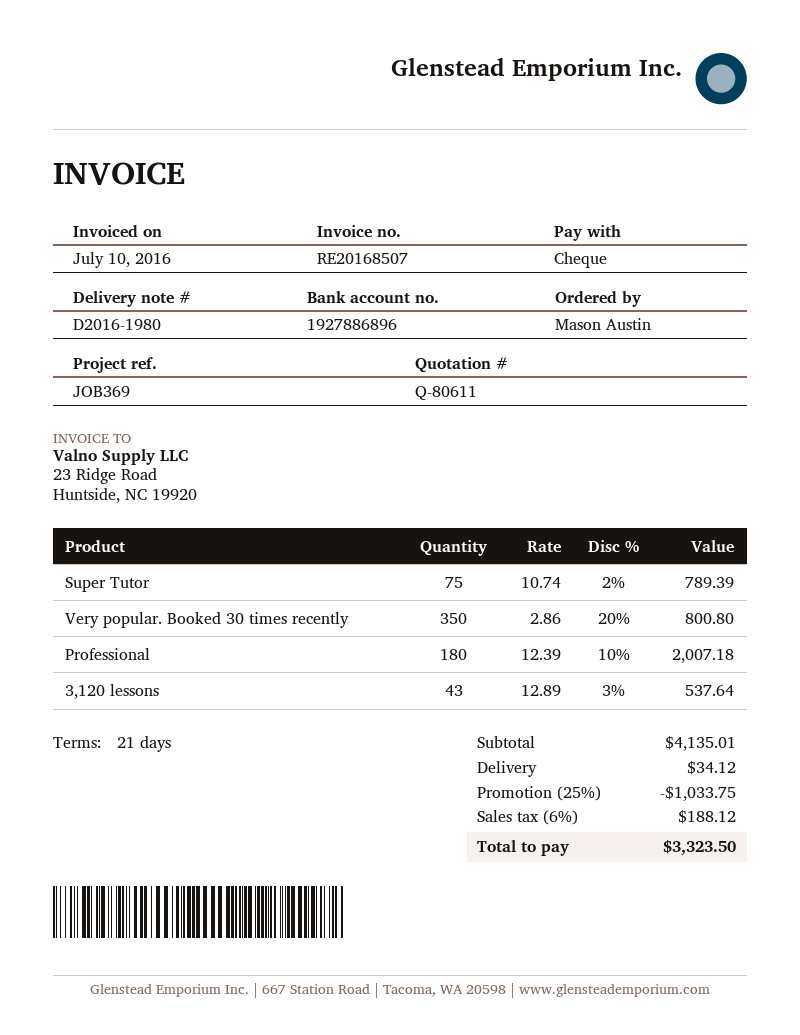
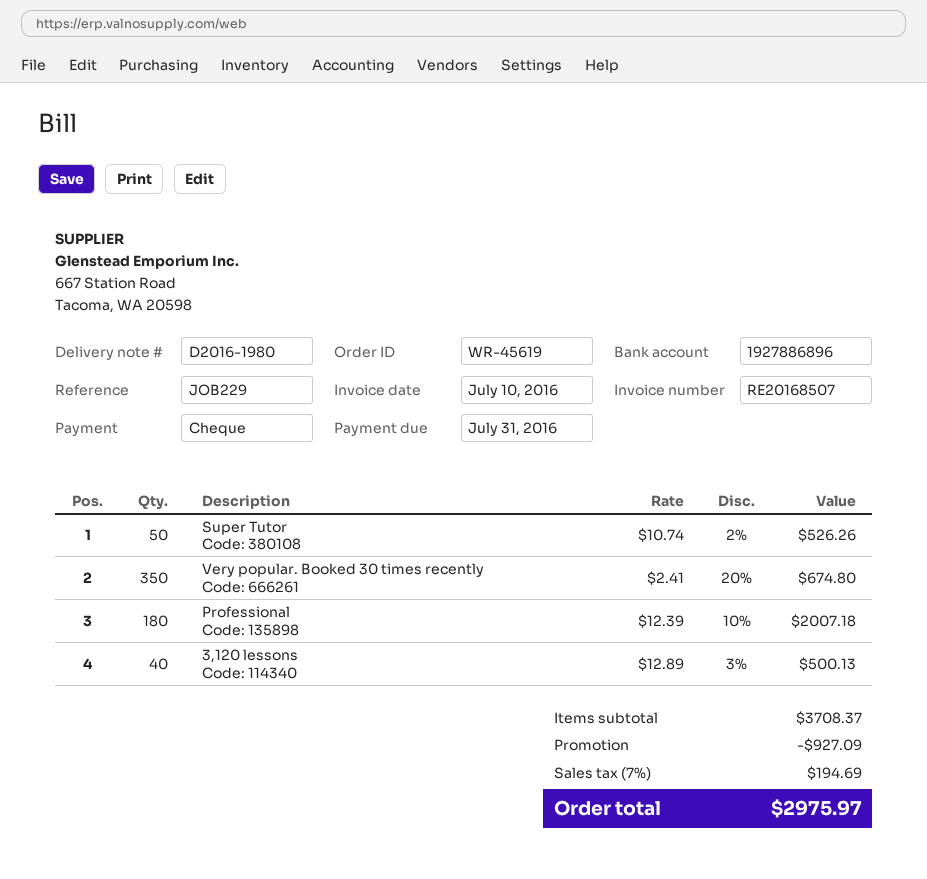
reference: JOB369 -> JOB229
Super Tutor: 75 x 10.74 - 2% = 789.39 -> 50 x 10.74 - 2% = 526.26
Very popular. Booked 30 times recently: 350 x 2.86 - 20% = 800.80 -> 350 x 2.41 - 20% = 674.80
3,120 lessons: 43 x 12.89 - 3% = 537.64 -> 40 x 12.89 - 3% = 500.13
subtotal: 4135.01 -> 3708.37
discount: 1033.75 -> 927.09
shipping: 34.12 -> none
tax: 6% = 188.12 -> 7% = 194.69
total: 3323.50 -> 2975.97

